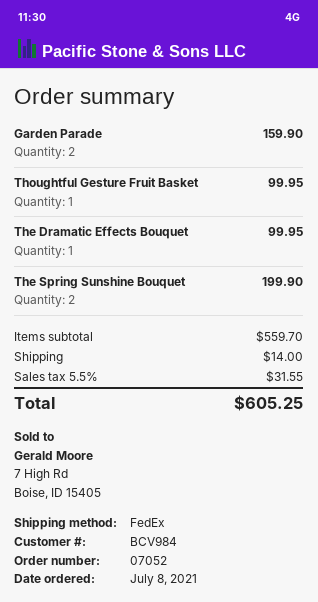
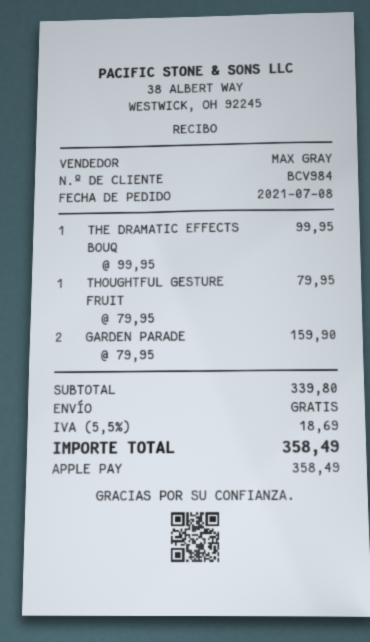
Thoughtful Gesture Fruit Basket: 1 for 99.95 -> 1 for 79.95
The Spring Sunshine Bouquet: 2 for 199.90 -> none
subtotal: 559.70 -> 339.80
shipping: 14.00 -> 0.00
tax: 5.5% = 31.55 -> 5.5% = 18.69
total: 605.25 -> 358.49

